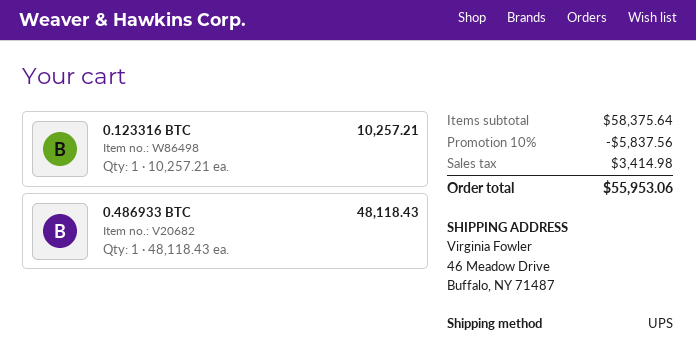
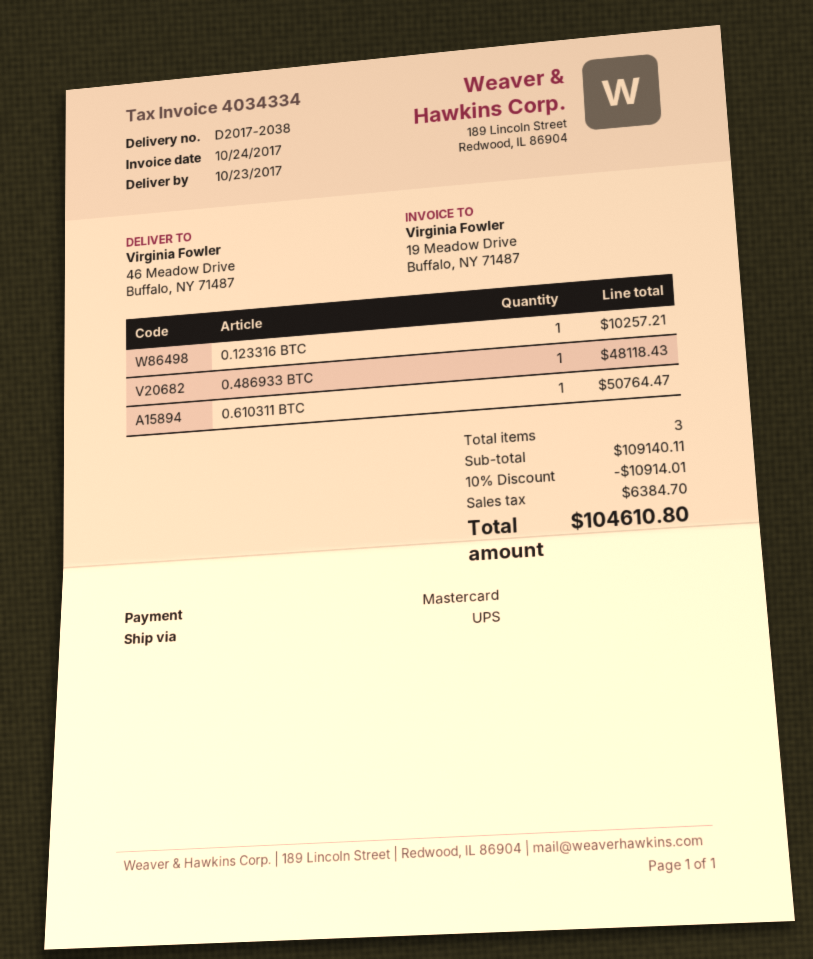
0.610311 BTC: none -> 1 for 50764.47
subtotal: 58375.64 -> 109140.11
discount: 10% = 5837.56 -> 10% = 10914.01
tax: 3414.98 -> 6384.70
total: 55953.06 -> 104610.80

